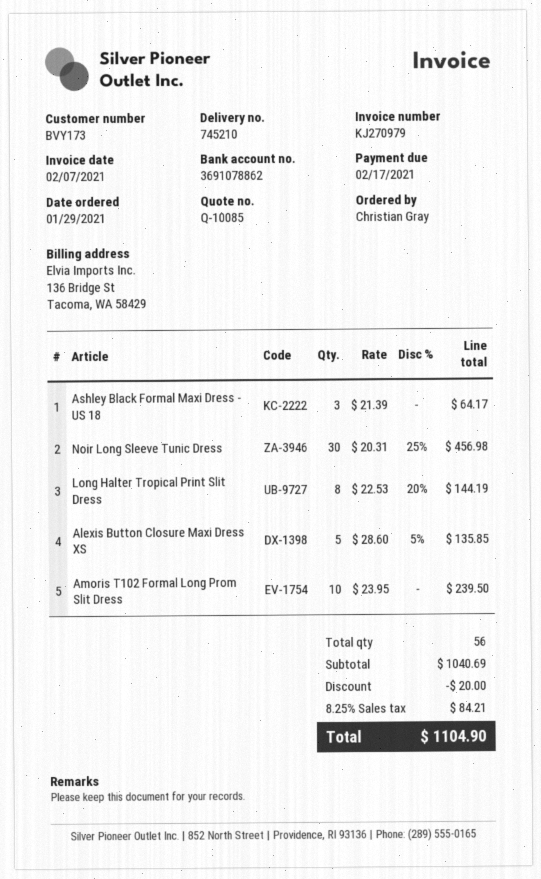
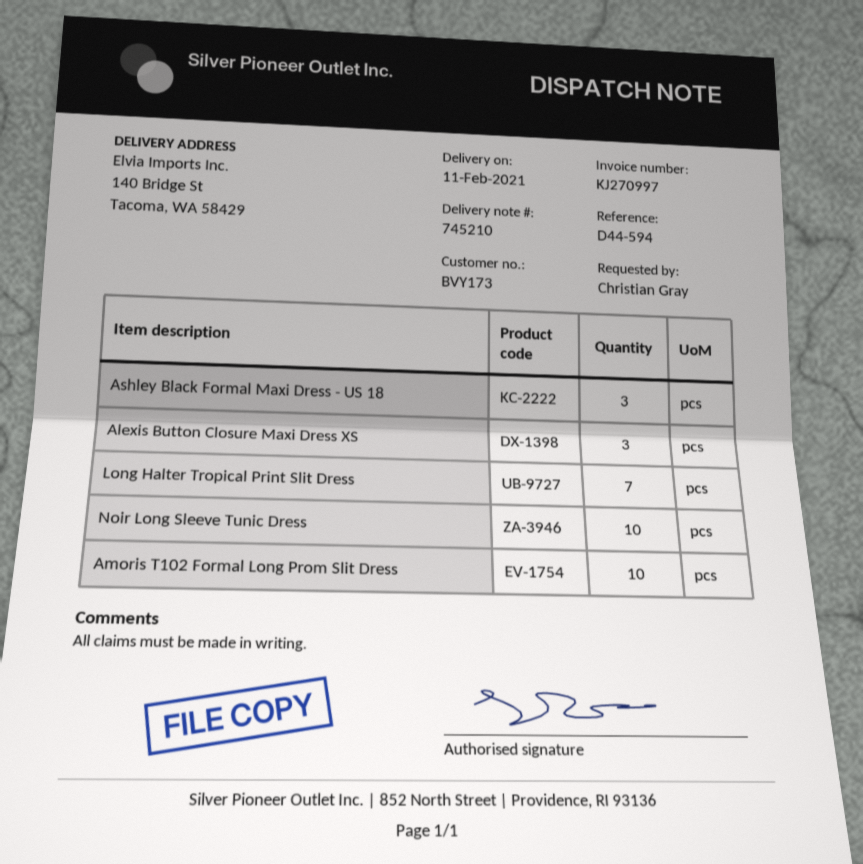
invoice number: KJ270979 -> KJ270997
Noir Long Sleeve Tunic Dress: 30 -> 10
Long Halter Tropical Print Slit Dress: 8 -> 7
Alexis Button Closure Maxi Dress XS: 5 -> 3

